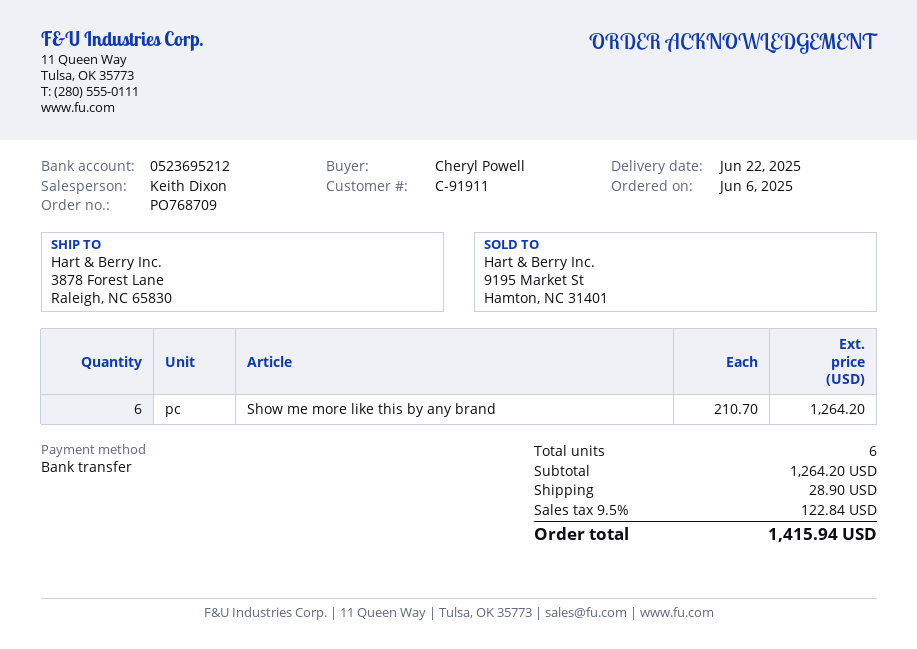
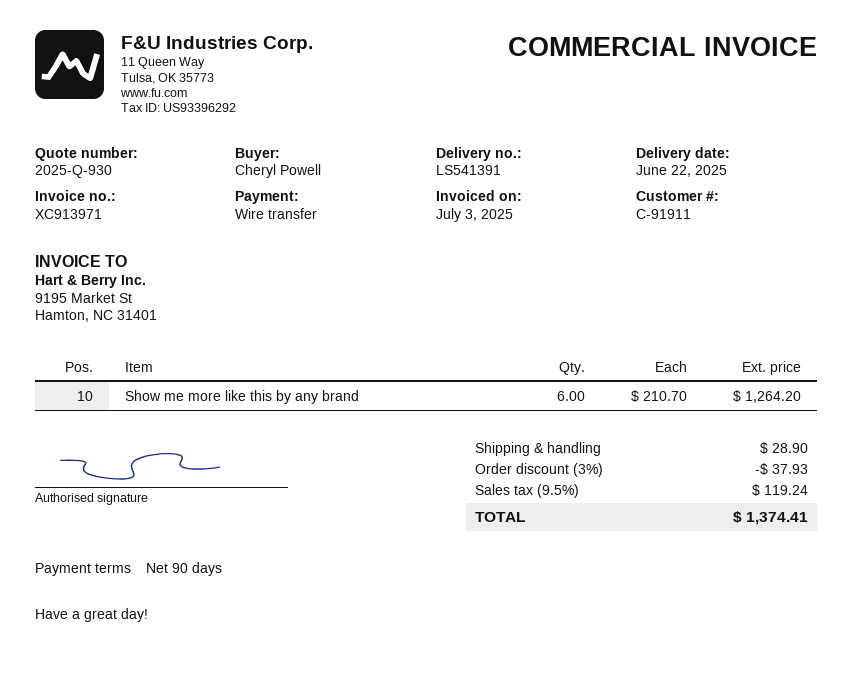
discount: none -> 3% = 37.93
tax: 9.5% = 122.84 -> 9.5% = 119.24
total: 1415.94 -> 1374.41

